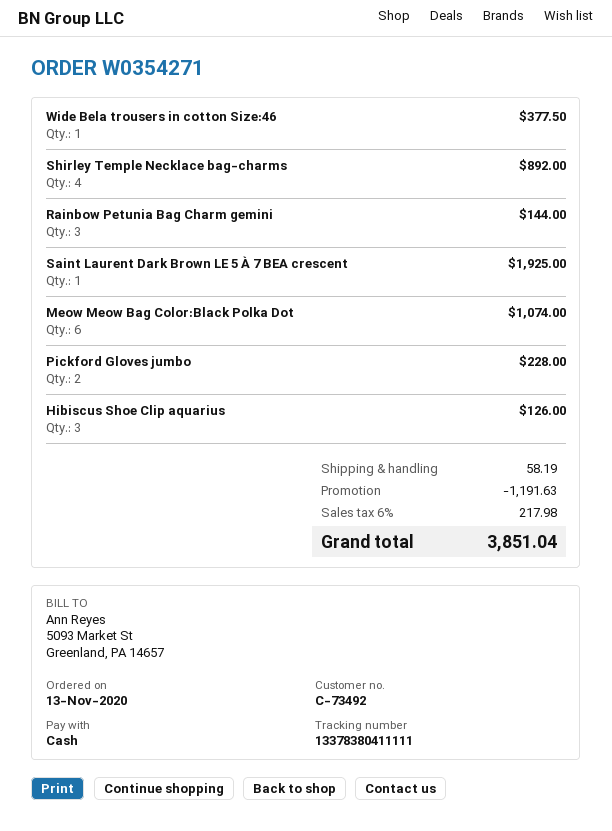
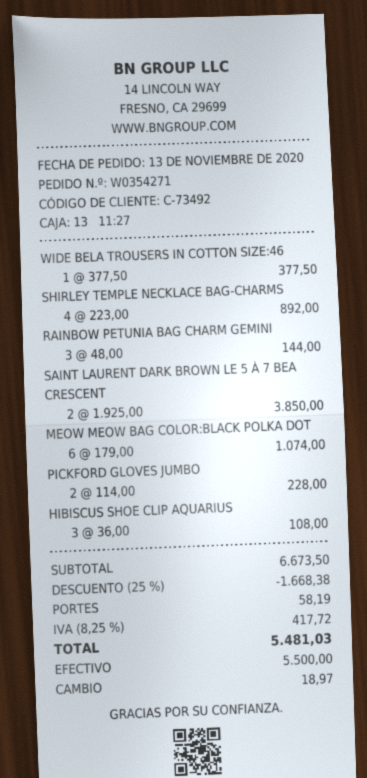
Saint Laurent Dark Brown LE 5 À 7 BEA crescent: 1 for 1925.00 -> 2 for 3850.00
Hibiscus Shoe Clip aquarius: 3 for 126.00 -> 3 for 108.00
discount: 1191.63 -> 1668.38
tax: 6% = 217.98 -> 8.25% = 417.72
total: 3851.04 -> 5481.03

